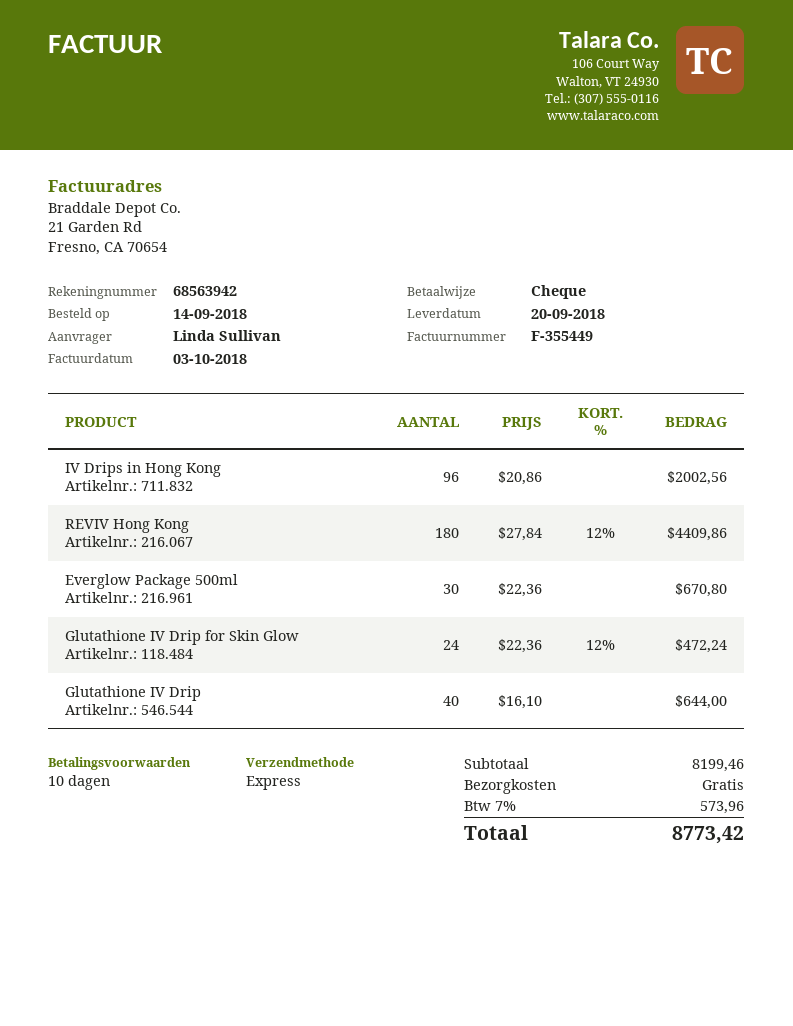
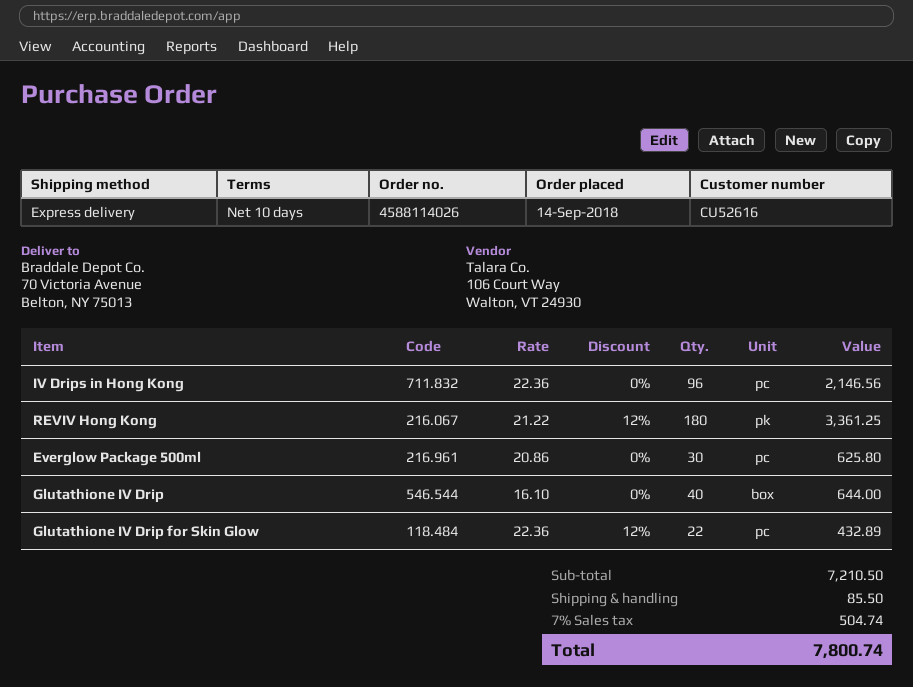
IV Drips in Hong Kong: 96 x 20.86 = 2002.56 -> 96 x 22.36 = 2146.56
REVIV Hong Kong: 180 x 27.84 - 12% = 4409.86 -> 180 x 21.22 - 12% = 3361.25
Everglow Package 500ml: 30 x 22.36 = 670.80 -> 30 x 20.86 = 625.80
Glutathione IV Drip for Skin Glow: 24 x 22.36 - 12% = 472.24 -> 22 x 22.36 - 12% = 432.89
subtotal: 8199.46 -> 7210.50
shipping: 0.00 -> 85.50
tax: 7% = 573.96 -> 7% = 504.74
total: 8773.42 -> 7800.74

